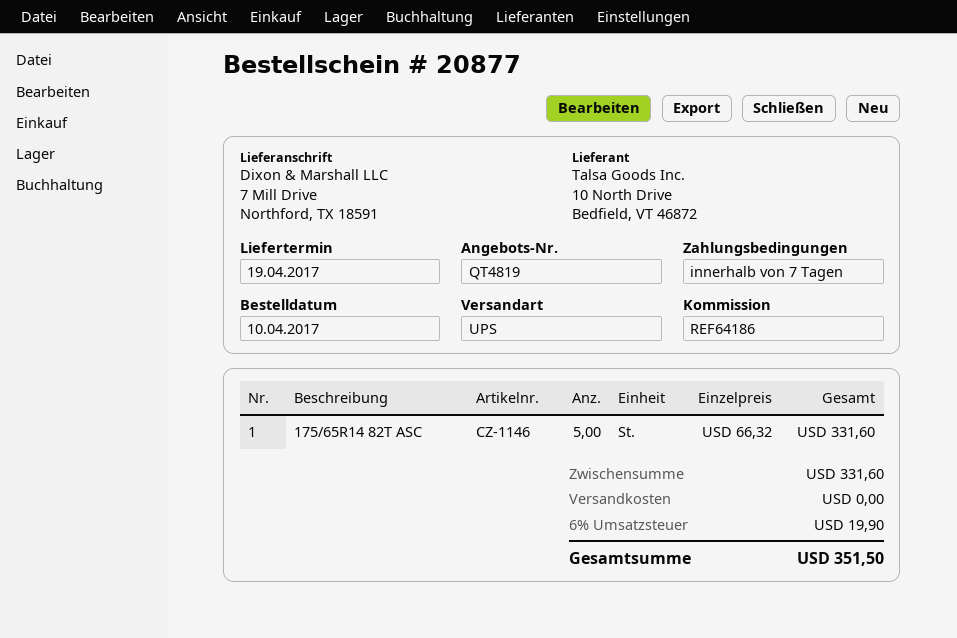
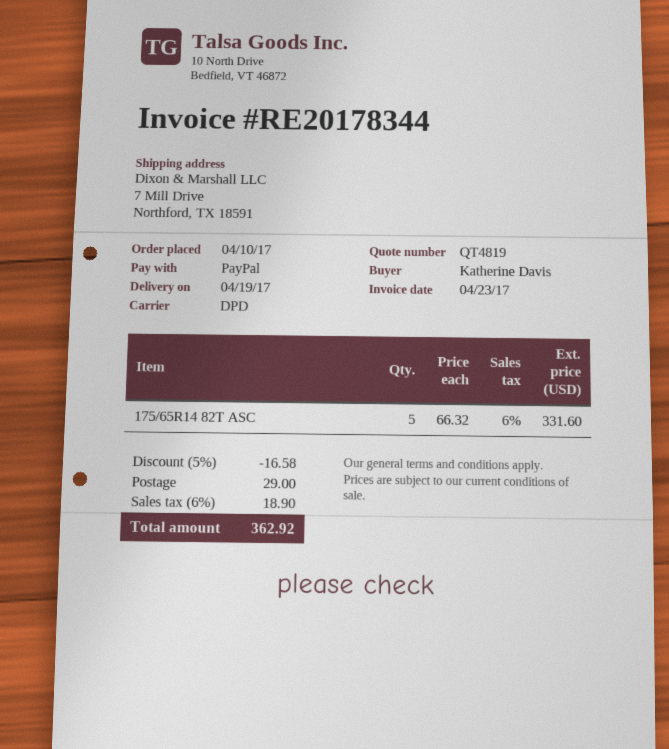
shipping method: UPS -> DPD
discount: none -> 5% = 16.58
shipping: 0.00 -> 29.00
tax: 6% = 19.90 -> 6% = 18.90
total: 351.50 -> 362.92

